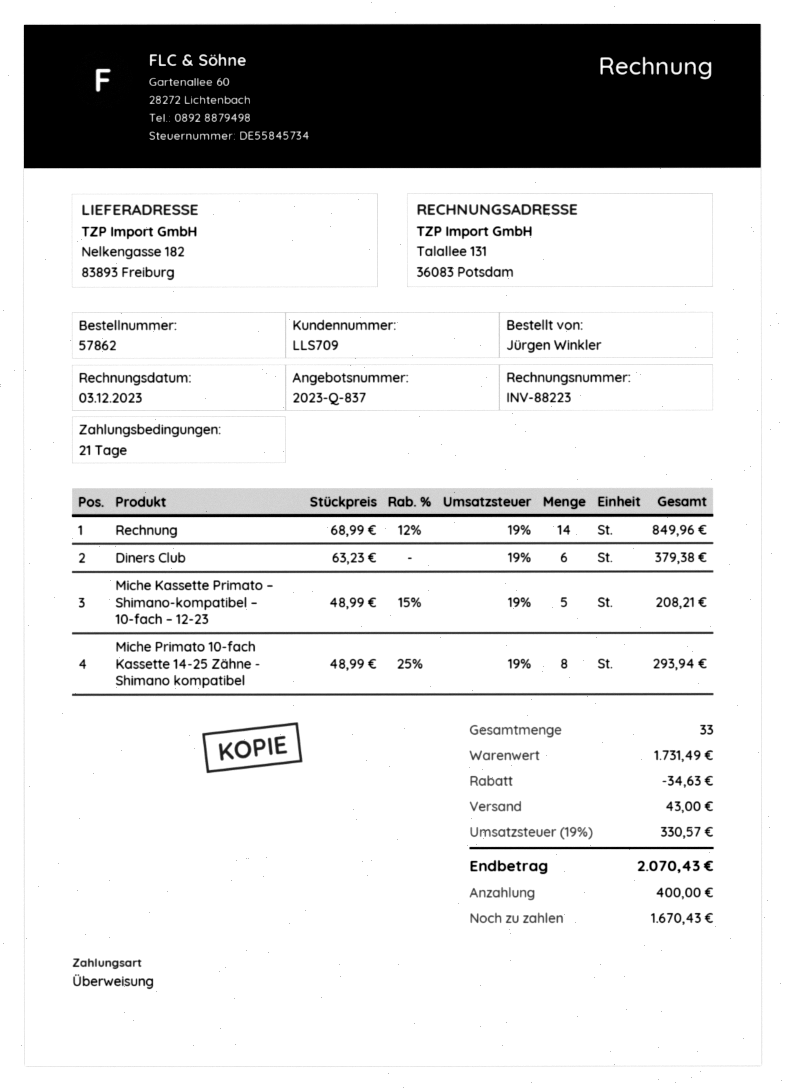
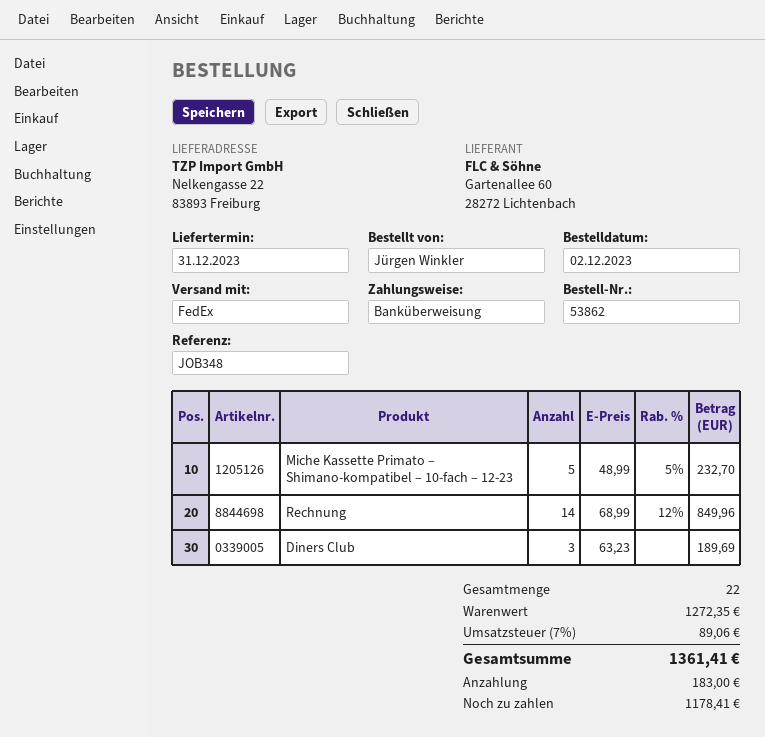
order number: 57862 -> 53862
ship to: Nelkengasse 182, 83893 Freiburg -> Nelkengasse 22, 83893 Freiburg
Diners Club: 6 x 63.23 = 379.38 -> 3 x 63.23 = 189.69
Miche Kassette Primato – Shimano-kompatibel – 10-fach – 12-23: 5 x 48.99 - 15% = 208.21 -> 5 x 48.99 - 5% = 232.70
Miche Primato 10-fach Kassette 14-25 Zähne - Shimano kompatibel: 8 x 48.99 - 25% = 293.94 -> none
total quantity: 33 -> 22
subtotal: 1731.49 -> 1272.35
discount: 34.63 -> none
shipping: 43.00 -> none
tax: 19% = 330.57 -> 7% = 89.06
total: 2070.43 -> 1361.41
deposit: 400.00 -> 183.00
balance: 1670.43 -> 1178.41

